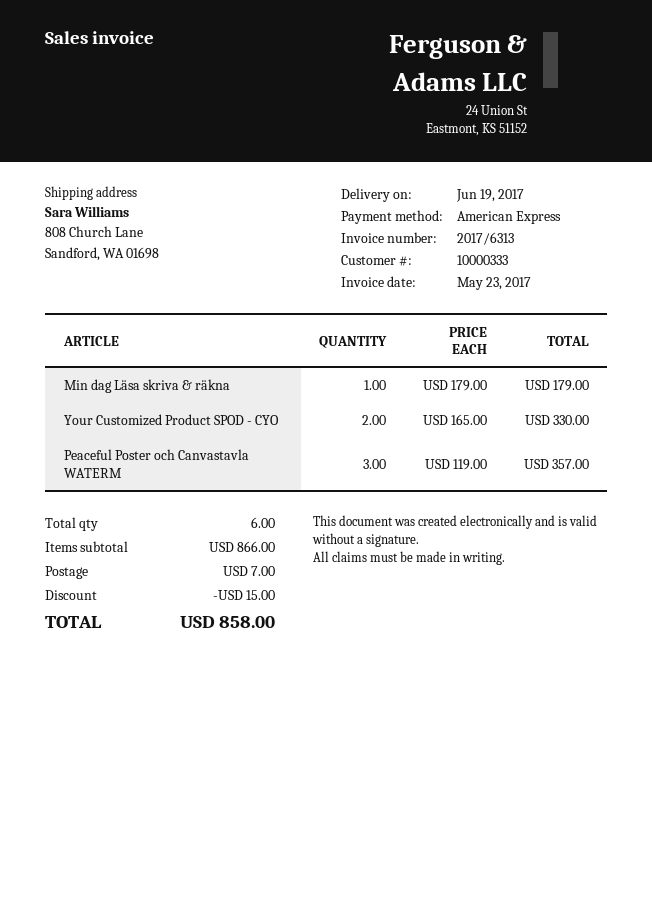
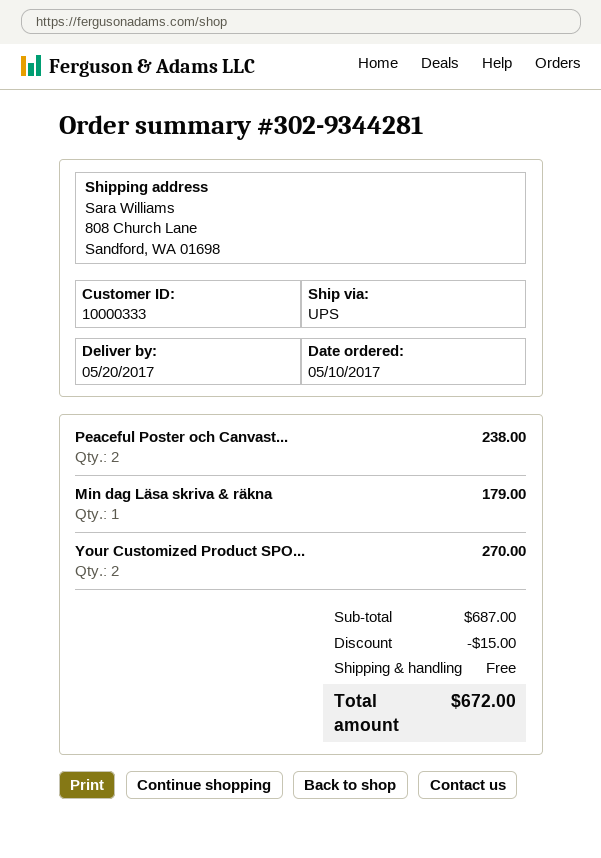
delivery date: 2017-06-19 -> 2017-05-20
Your Customized Product SPOD - CYO: 2 for 330.00 -> 2 for 270.00
Peaceful Poster och Canvastavla WATERM: 3 for 357.00 -> 2 for 238.00
subtotal: 866.00 -> 687.00
shipping: 7.00 -> 0.00
total: 858.00 -> 672.00

